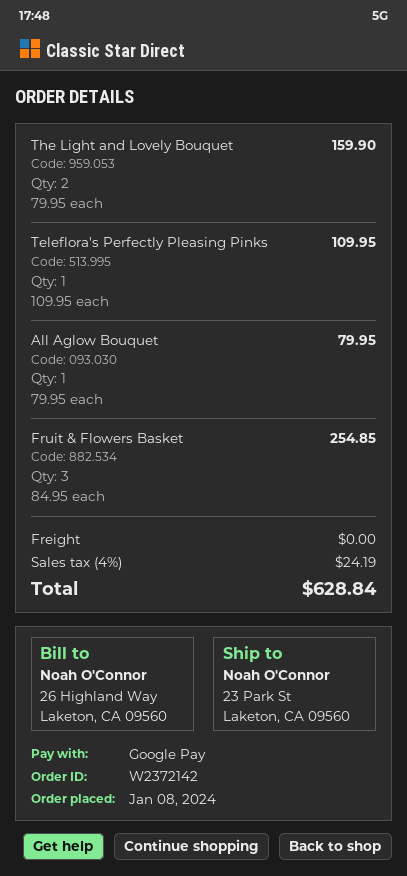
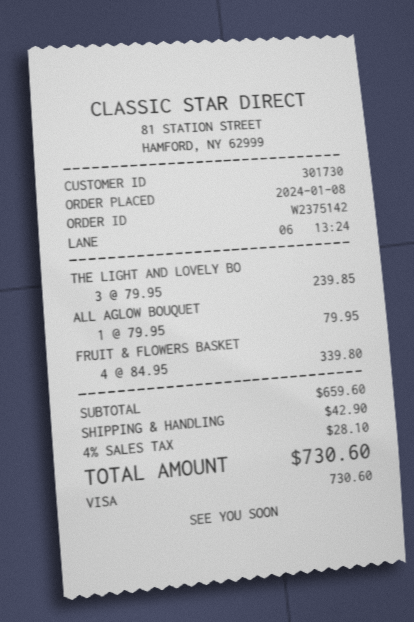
order number: W2372142 -> W2375142
payment method: Google Pay -> Visa
The Light and Lovely Bouquet: 2 x 79.95 = 159.90 -> 3 x 79.95 = 239.85
Teleflora's Perfectly Pleasing Pinks: 1 x 109.95 = 109.95 -> none
Fruit & Flowers Basket: 3 x 84.95 = 254.85 -> 4 x 84.95 = 339.80
shipping: 0.00 -> 42.90
tax: 4% = 24.19 -> 4% = 28.10
total: 628.84 -> 730.60

